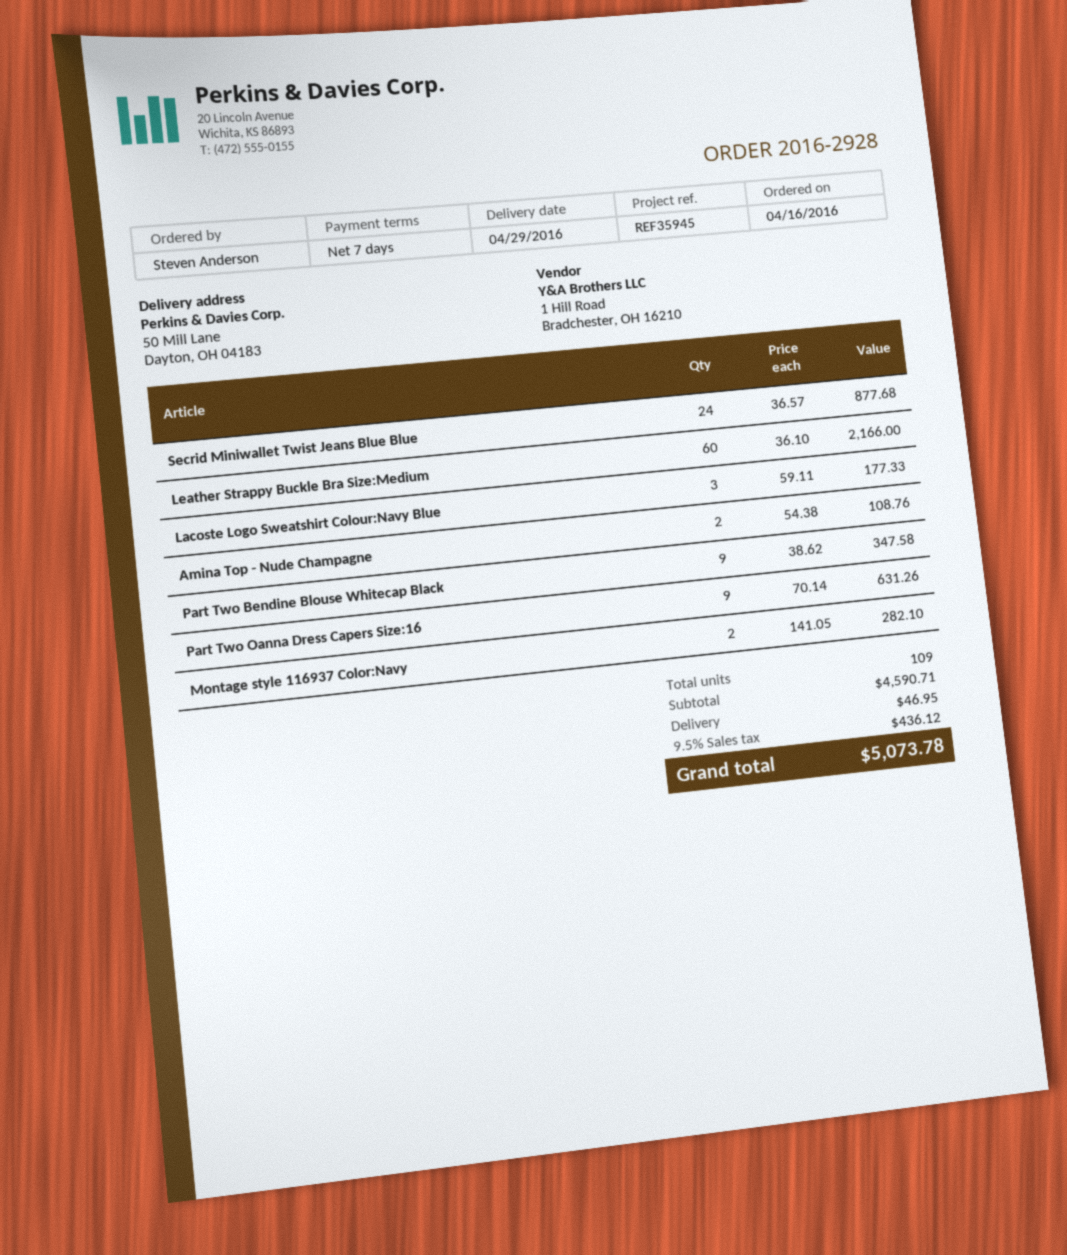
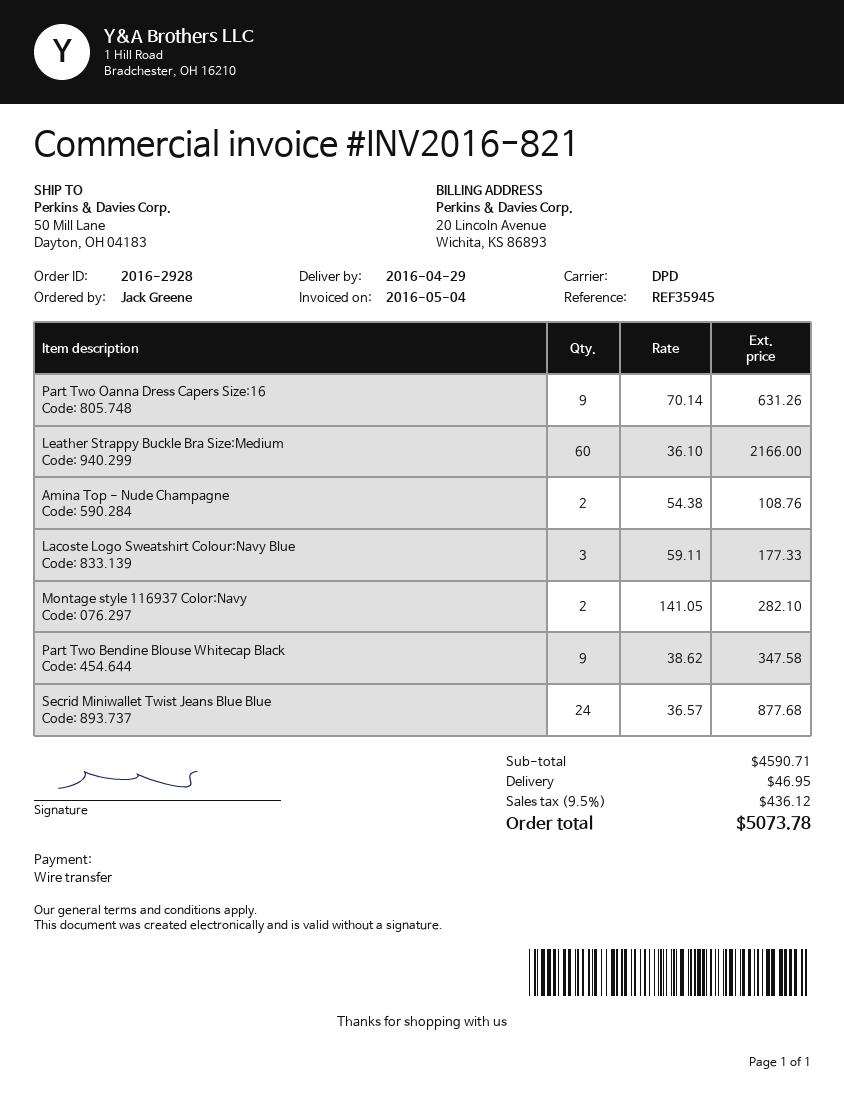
ordered by: Steven Anderson -> Jack Greene

